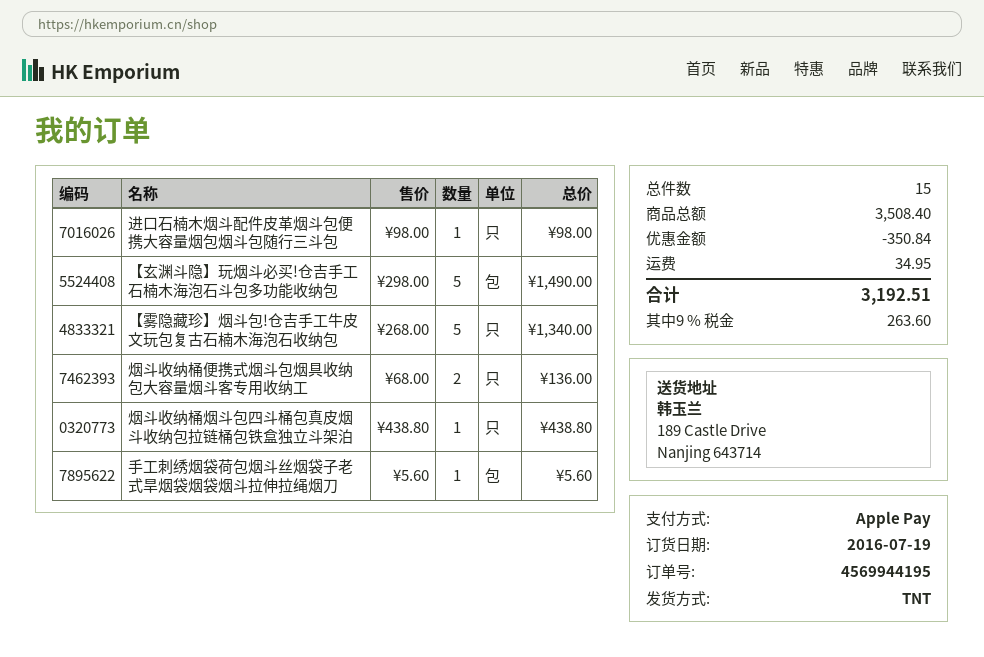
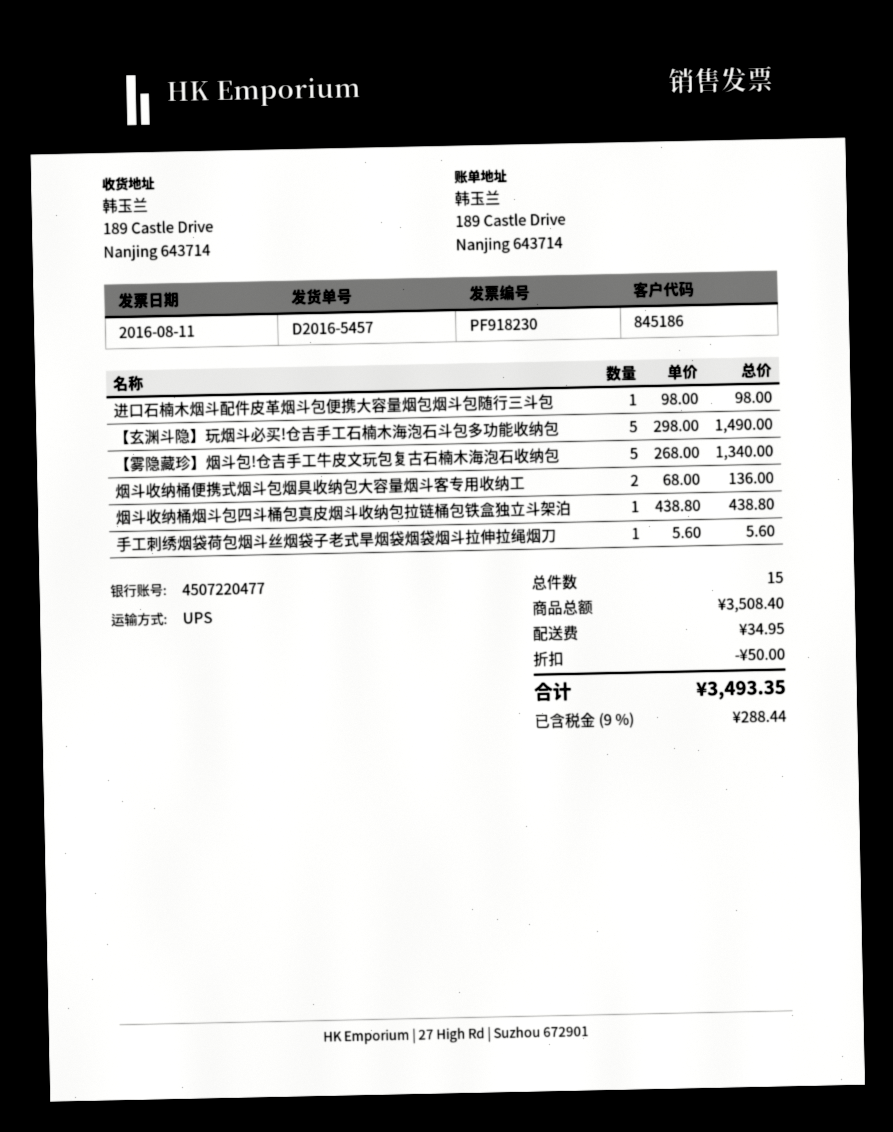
shipping method: TNT -> UPS
discount: 350.84 -> 50.00
tax: 9% = 263.60 -> 9% = 288.44
total: 3192.51 -> 3493.35

